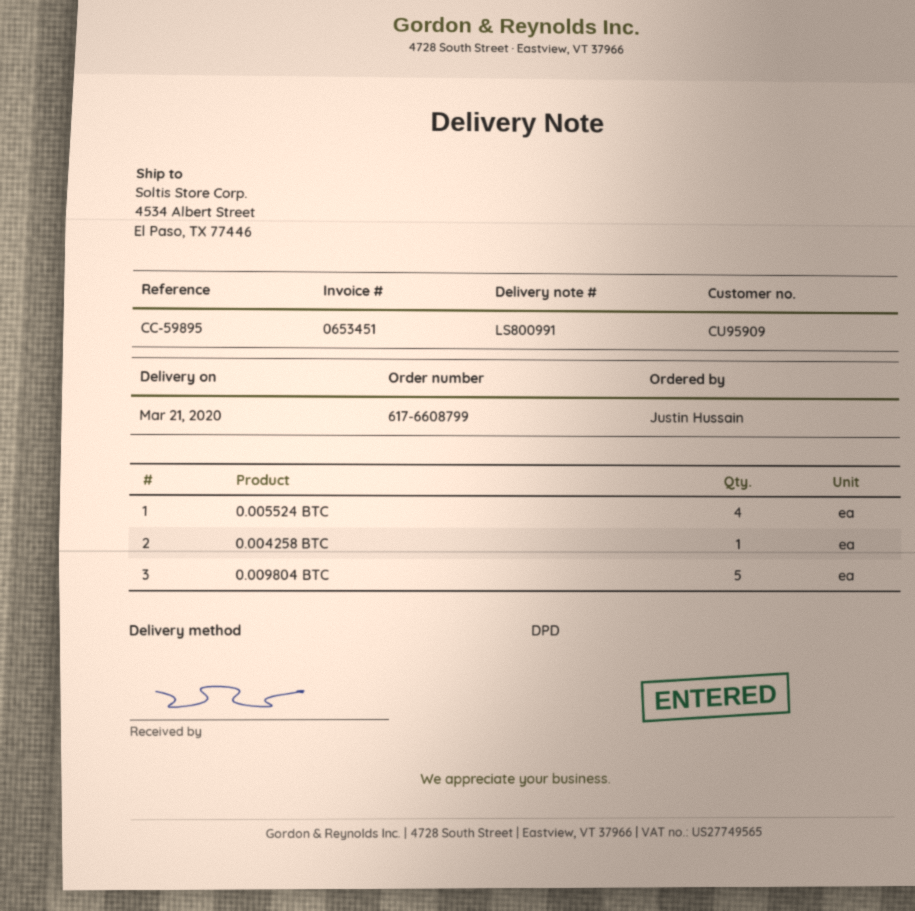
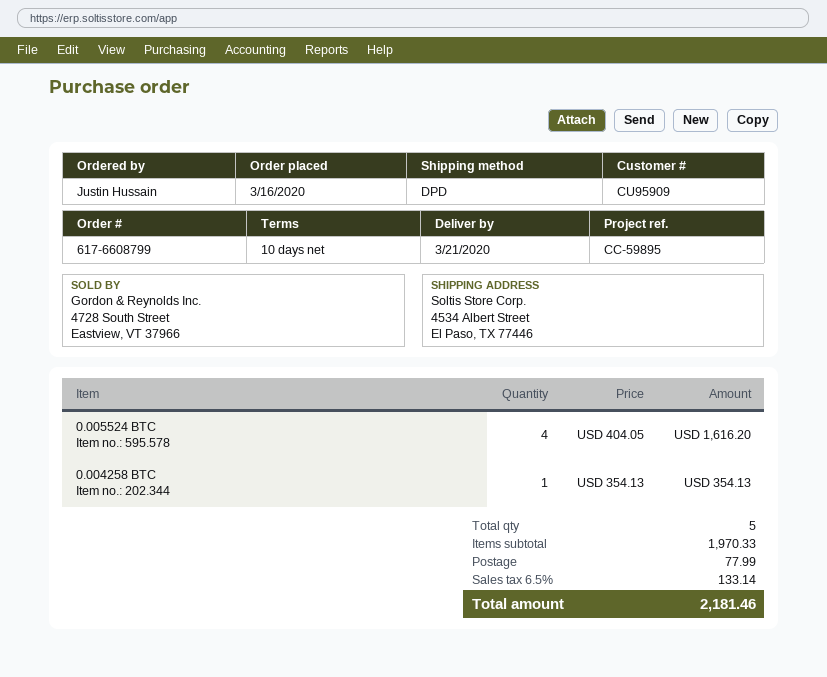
0.009804 BTC: 5 -> none

